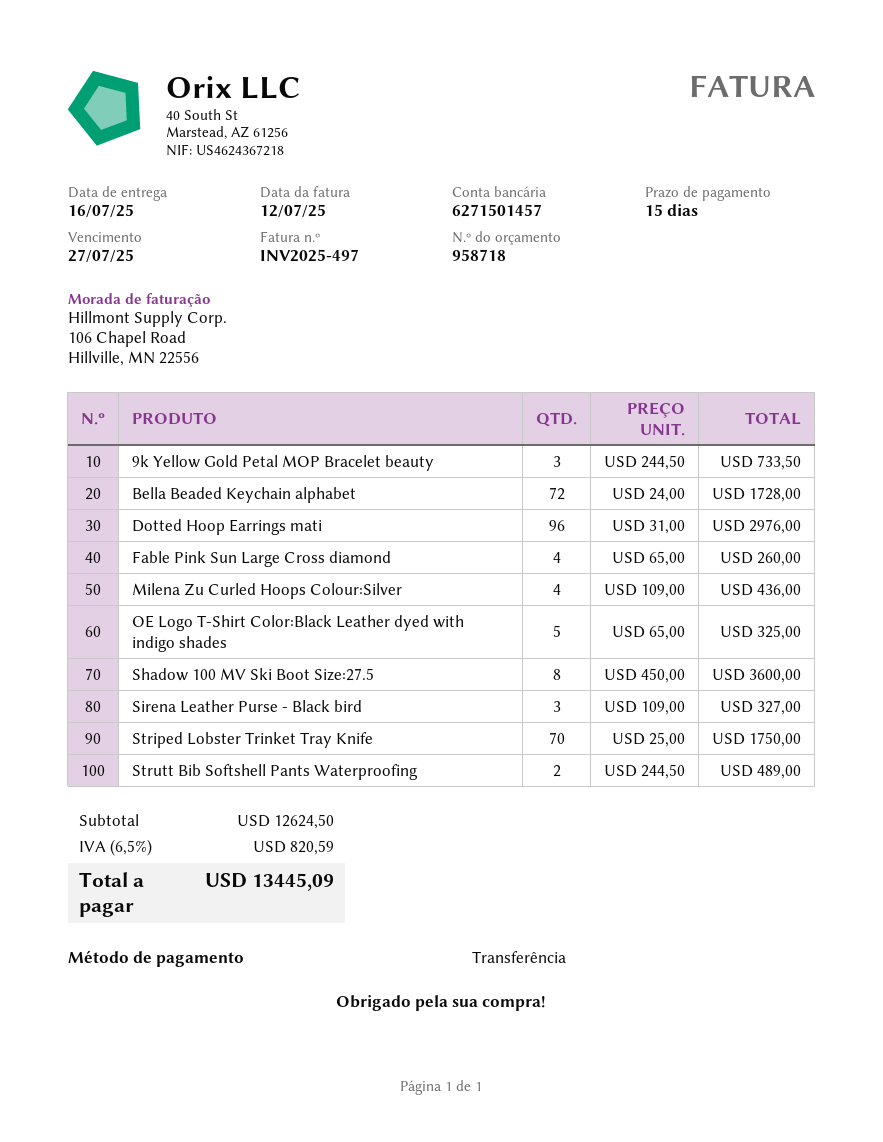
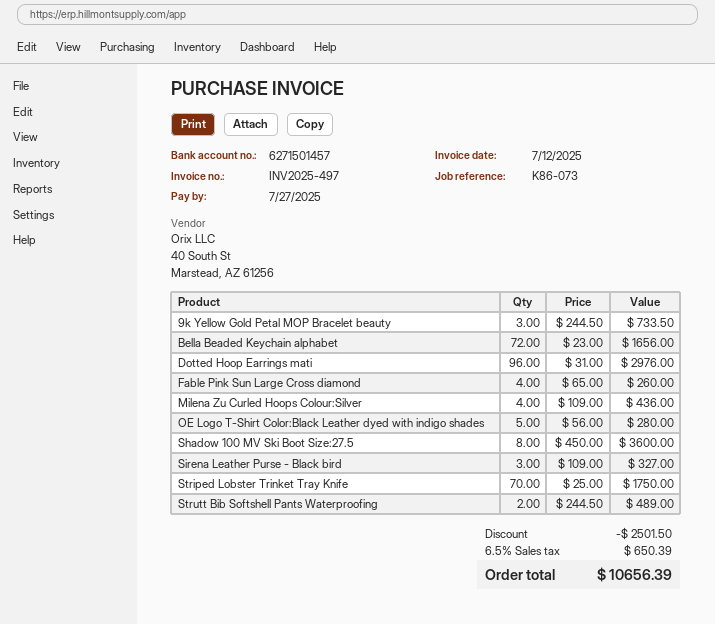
Bella Beaded Keychain alphabet: 72 x 24.00 = 1728.00 -> 72 x 23.00 = 1656.00
OE Logo T-Shirt Color:Black Leather dyed with indigo shades: 5 x 65.00 = 325.00 -> 5 x 56.00 = 280.00
discount: none -> 2501.50
tax: 6.5% = 820.59 -> 6.5% = 650.39
total: 13445.09 -> 10656.39

